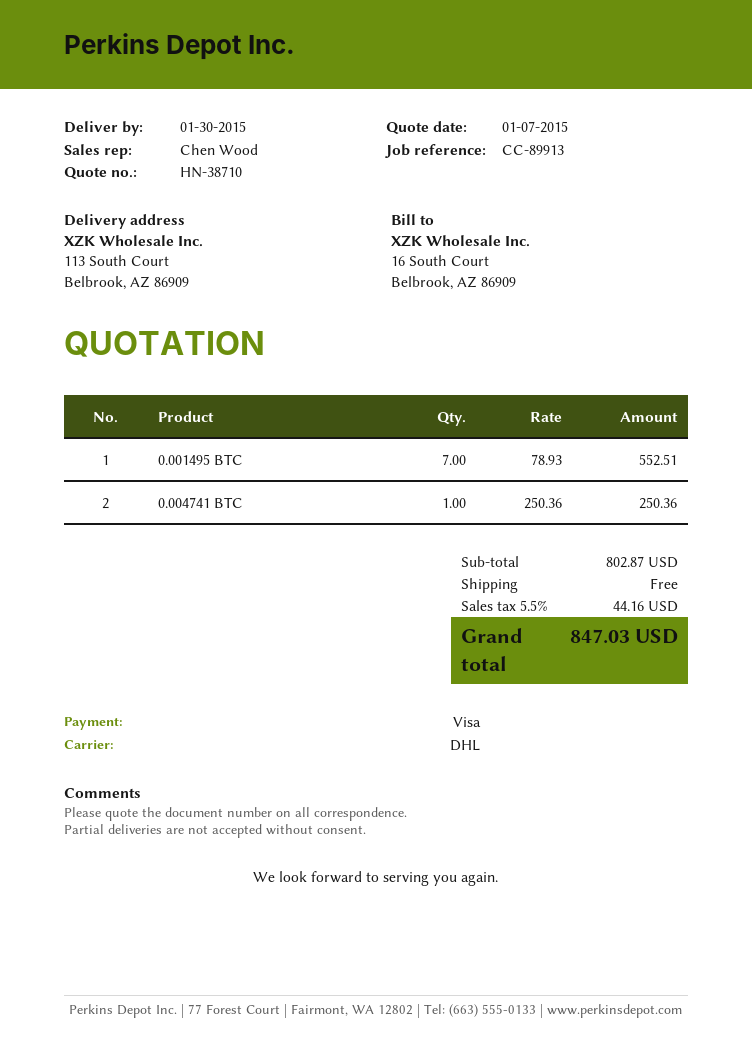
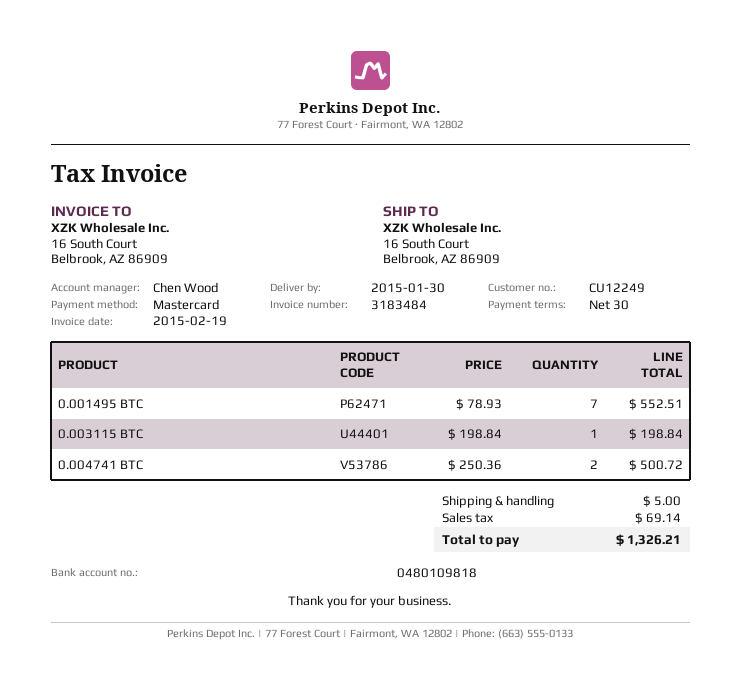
payment method: Visa -> Mastercard
ship to: 113 South Court, Belbrook, AZ 86909 -> 16 South Court, Belbrook, AZ 86909
0.004741 BTC: 1 x 250.36 = 250.36 -> 2 x 250.36 = 500.72
0.003115 BTC: none -> 1 x 198.84 = 198.84
shipping: 0.00 -> 5.00
tax: 44.16 -> 69.14
total: 847.03 -> 1326.21

